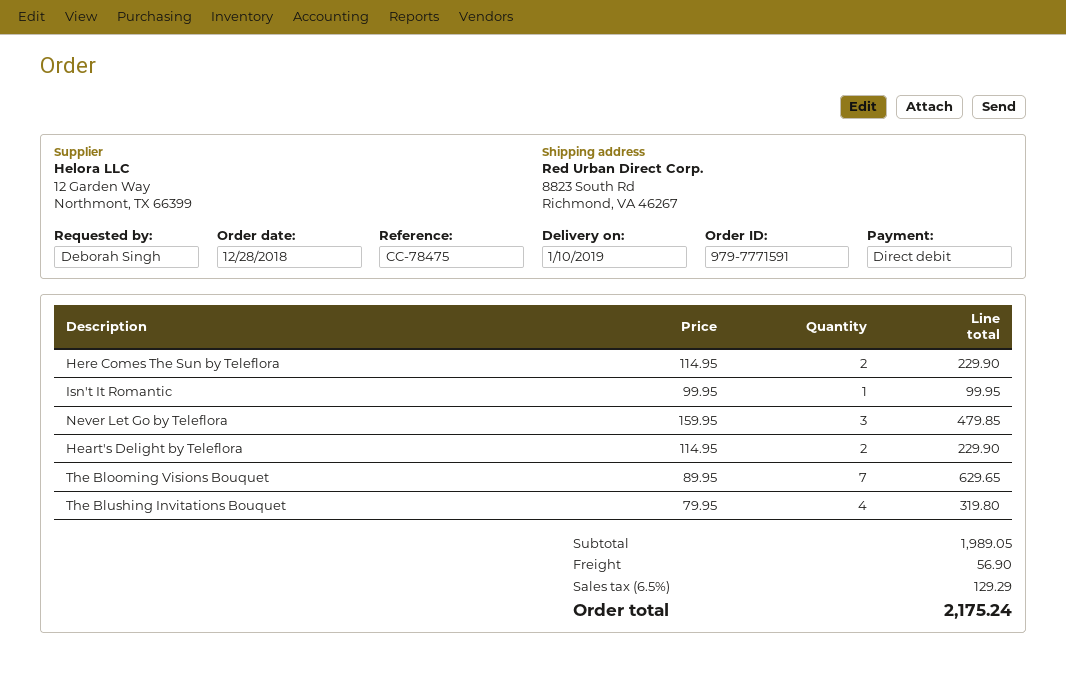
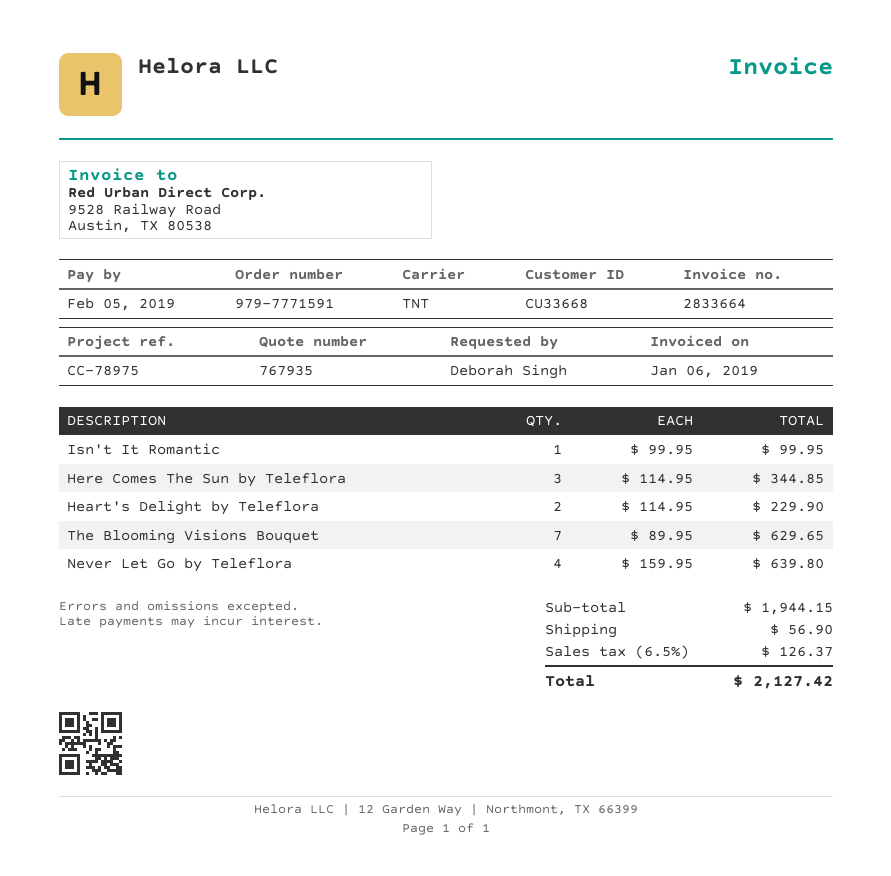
reference: CC-78475 -> CC-78975
Here Comes The Sun by Teleflora: 2 x 114.95 = 229.90 -> 3 x 114.95 = 344.85
Never Let Go by Teleflora: 3 x 159.95 = 479.85 -> 4 x 159.95 = 639.80
The Blushing Invitations Bouquet: 4 x 79.95 = 319.80 -> none
subtotal: 1989.05 -> 1944.15
tax: 6.5% = 129.29 -> 6.5% = 126.37
total: 2175.24 -> 2127.42

